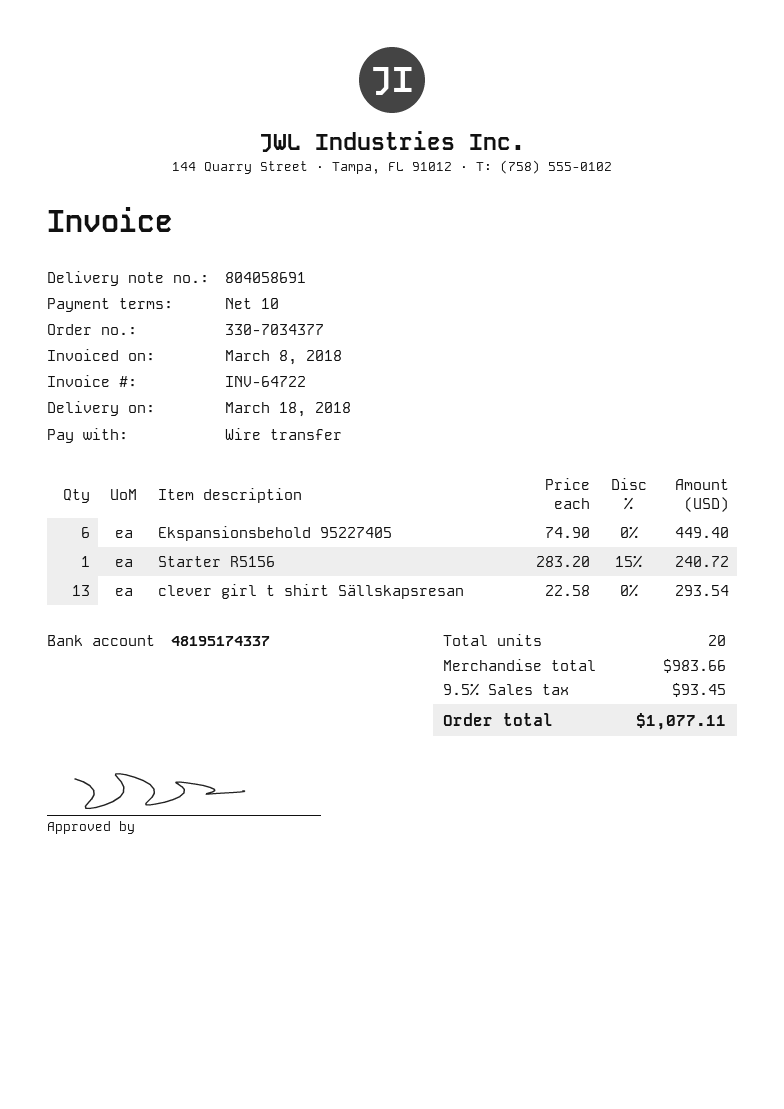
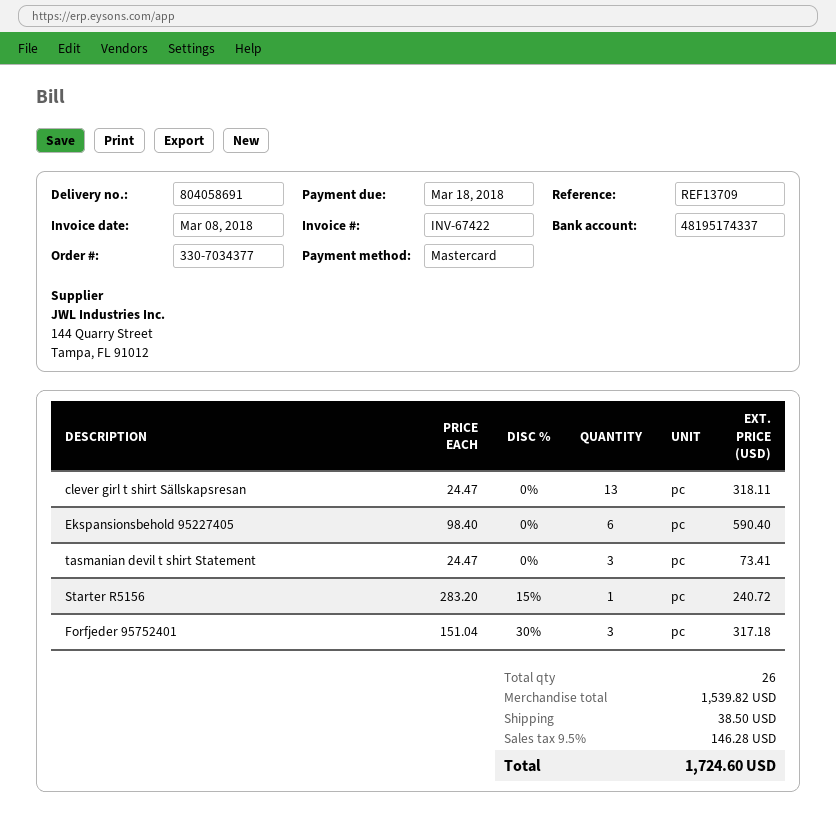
invoice number: INV-64722 -> INV-67422
payment method: bank transfer -> Mastercard
Ekspansionsbehold 95227405: 6 x 74.90 = 449.40 -> 6 x 98.40 = 590.40
clever girl t shirt Sällskapsresan: 13 x 22.58 = 293.54 -> 13 x 24.47 = 318.11
tasmanian devil t shirt Statement: none -> 3 x 24.47 = 73.41
Forfjeder 95752401: none -> 3 x 151.04 - 30% = 317.18
total quantity: 20 -> 26
subtotal: 983.66 -> 1539.82
shipping: none -> 38.50
tax: 9.5% = 93.45 -> 9.5% = 146.28
total: 1077.11 -> 1724.60

